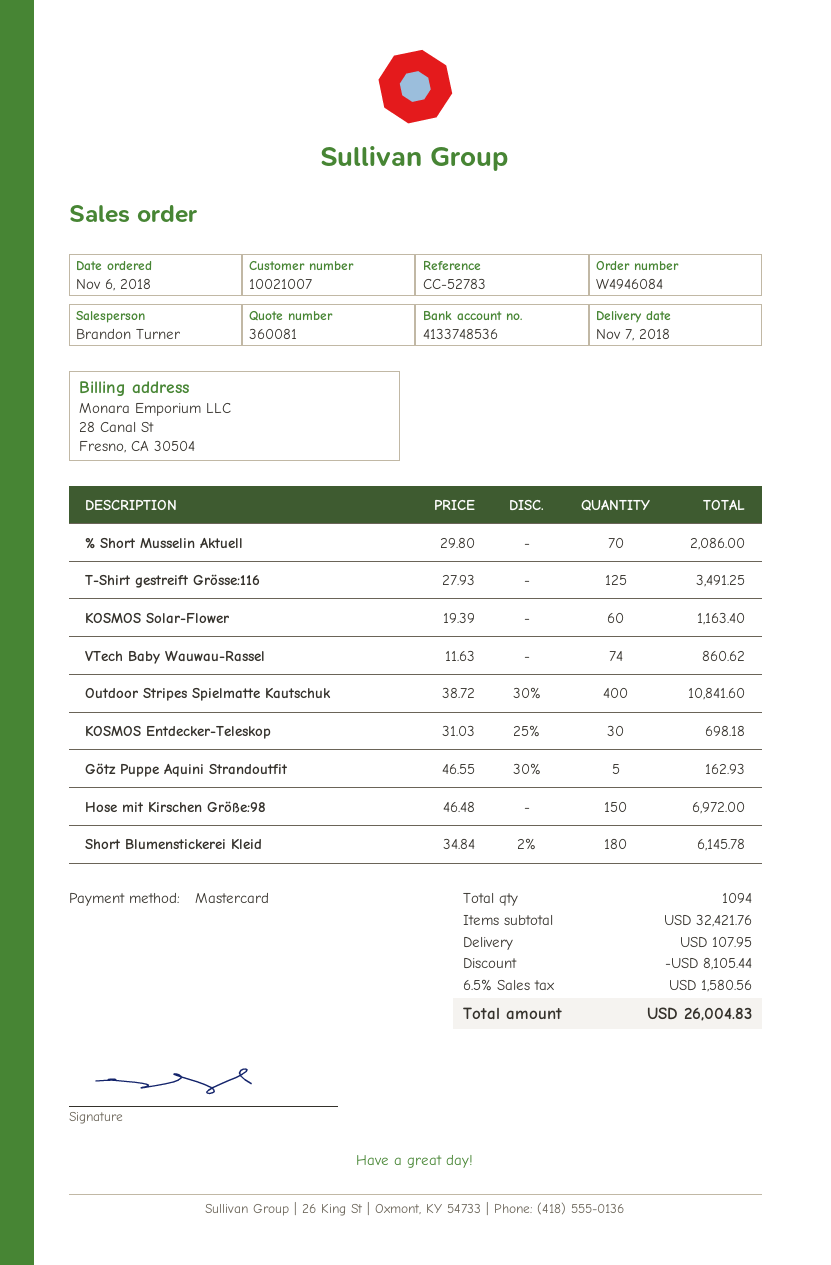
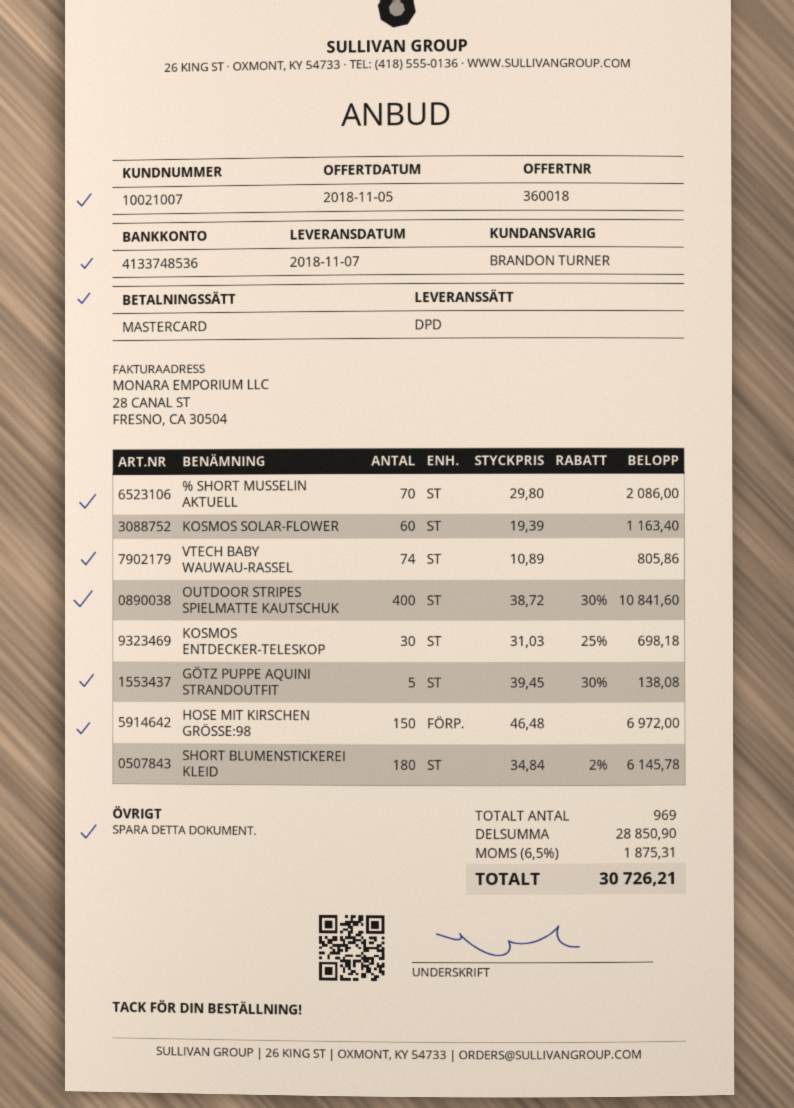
quote number: 360081 -> 360018
T-Shirt gestreift Grösse:116: 125 x 27.93 = 3491.25 -> none
VTech Baby Wauwau-Rassel: 74 x 11.63 = 860.62 -> 74 x 10.89 = 805.86
Götz Puppe Aquini Strandoutfit: 5 x 46.55 - 30% = 162.93 -> 5 x 39.45 - 30% = 138.08
total quantity: 1094 -> 969
subtotal: 32421.76 -> 28850.90
discount: 8105.44 -> none
shipping: 107.95 -> none
tax: 6.5% = 1580.56 -> 6.5% = 1875.31
total: 26004.83 -> 30726.21

